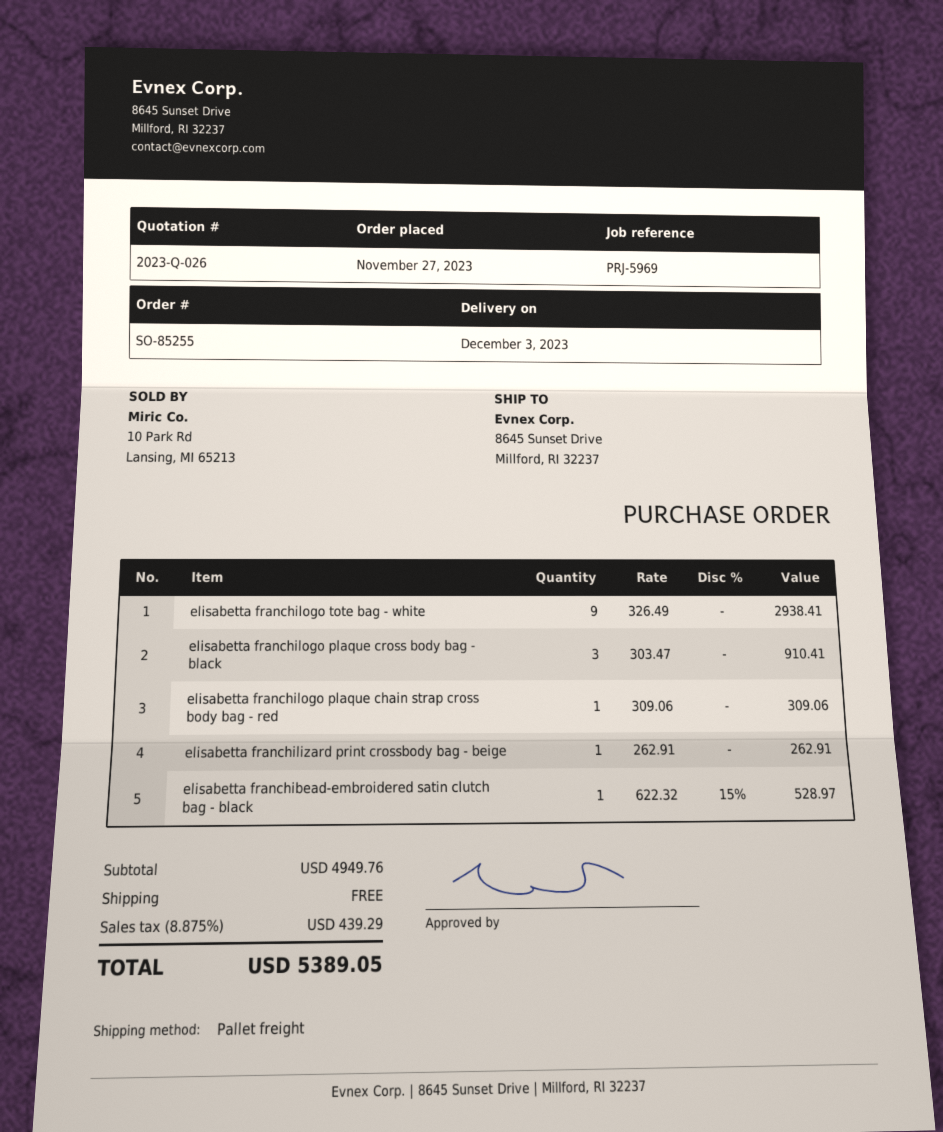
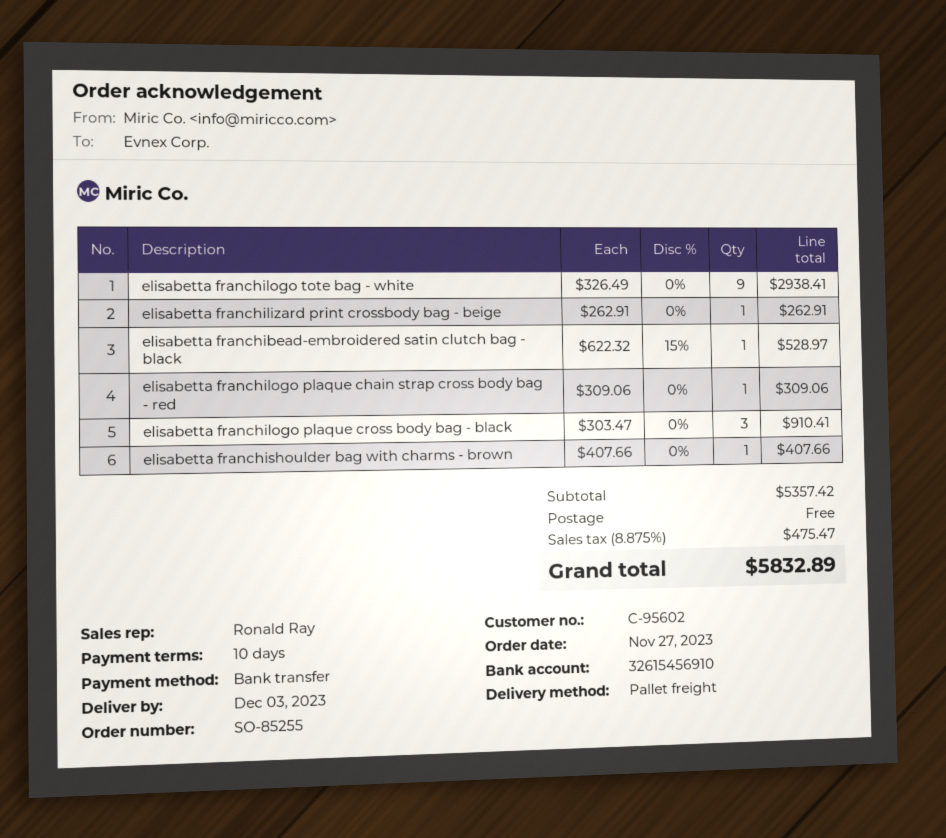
elisabetta franchishoulder bag with charms - brown: none -> 1 x 407.66 = 407.66
subtotal: 4949.76 -> 5357.42
tax: 8.875% = 439.29 -> 8.875% = 475.47
total: 5389.05 -> 5832.89

